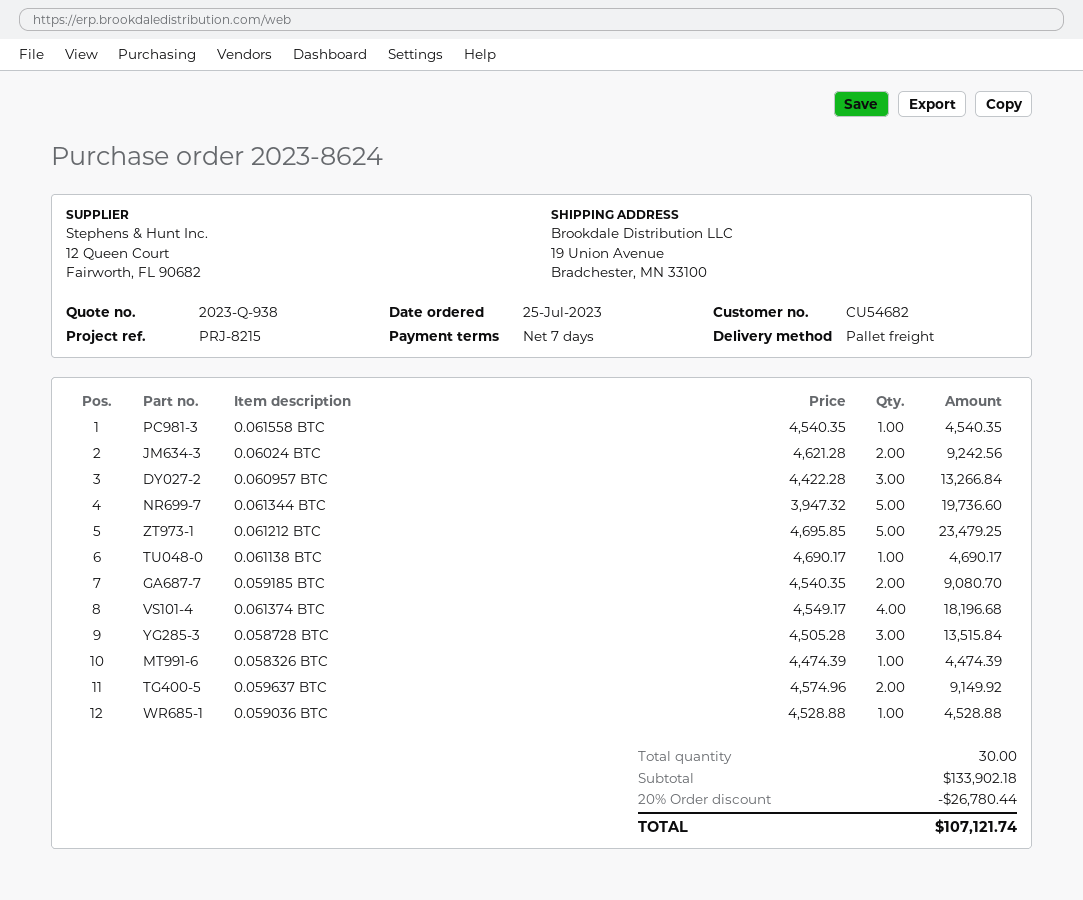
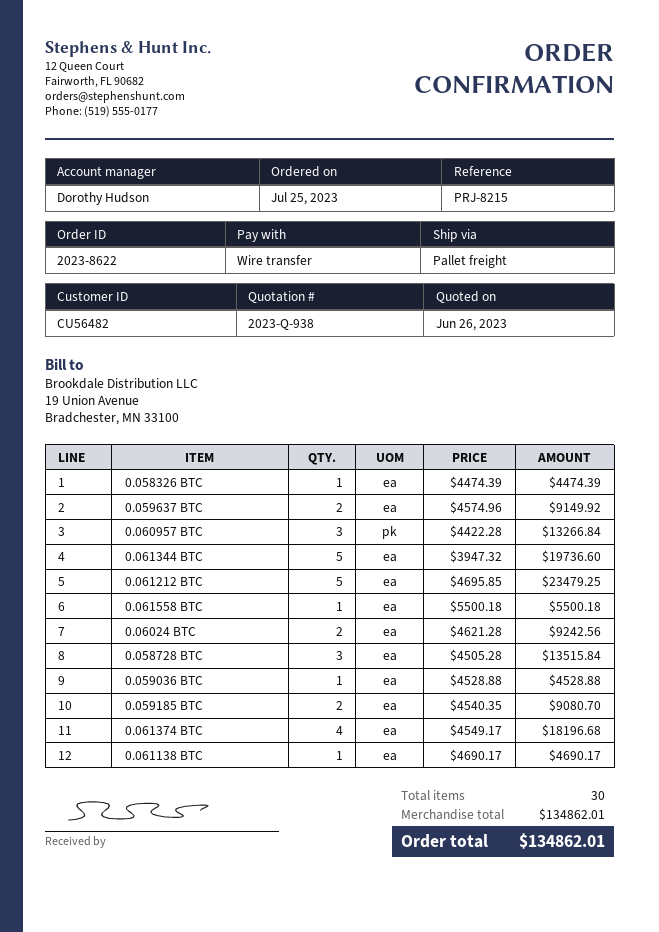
order number: 2023-8624 -> 2023-8622
customer number: CU54682 -> CU56482
0.061558 BTC: 1 x 4540.35 = 4540.35 -> 1 x 5500.18 = 5500.18
subtotal: 133902.18 -> 134862.01
discount: 20% = 26780.44 -> none
total: 107121.74 -> 134862.01

